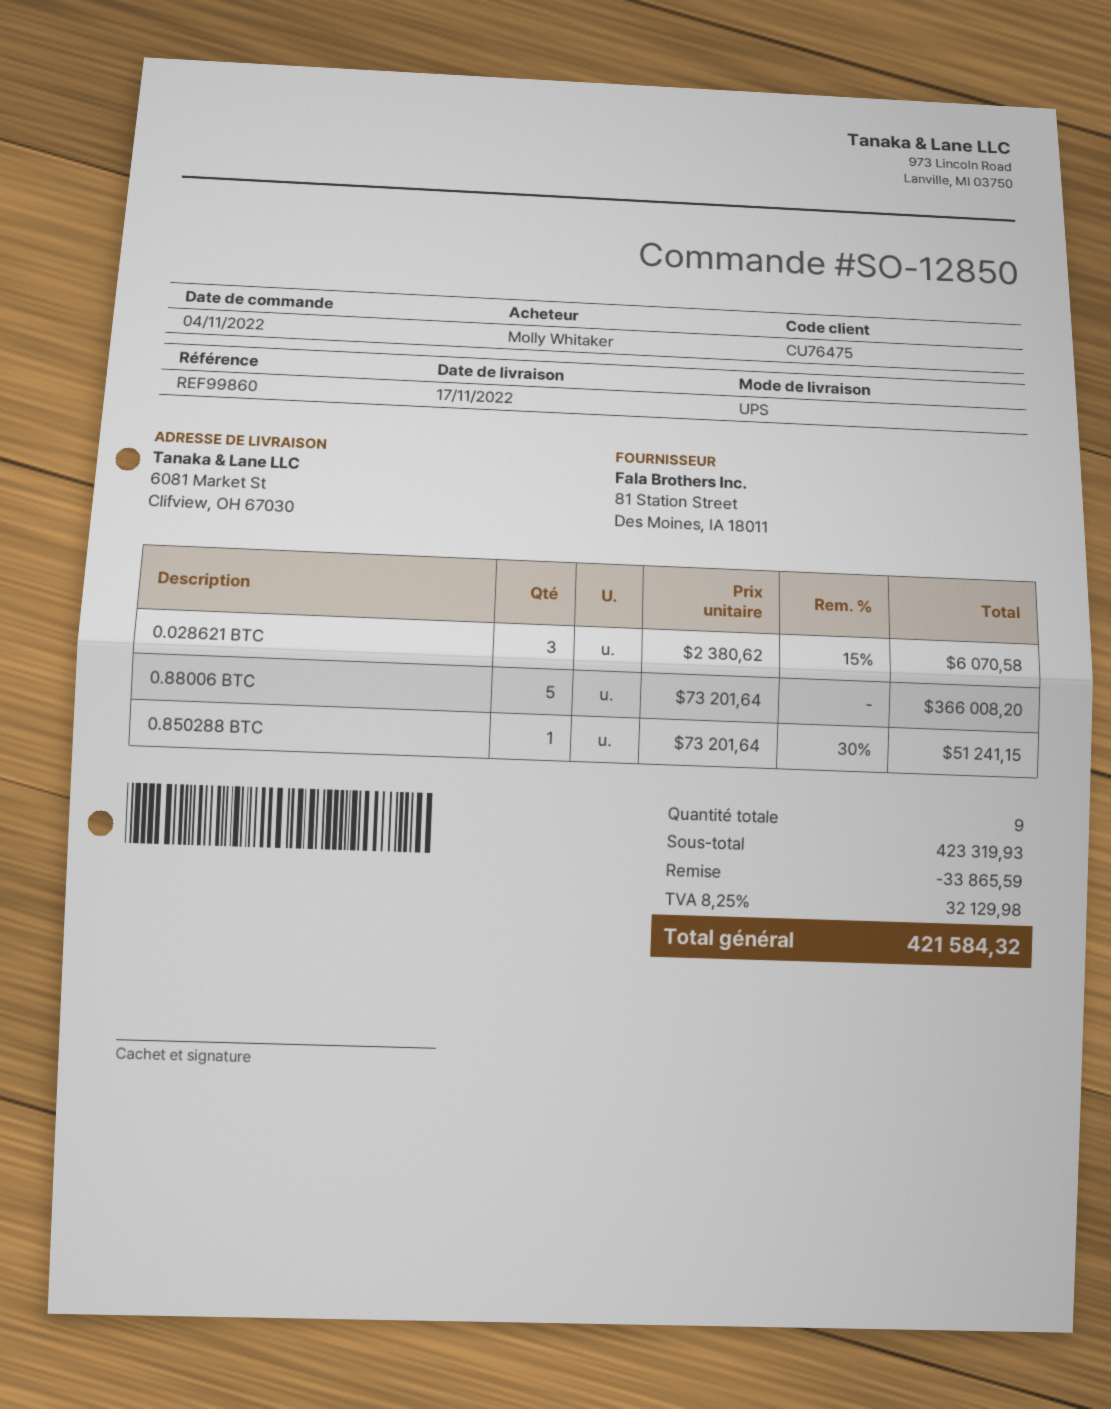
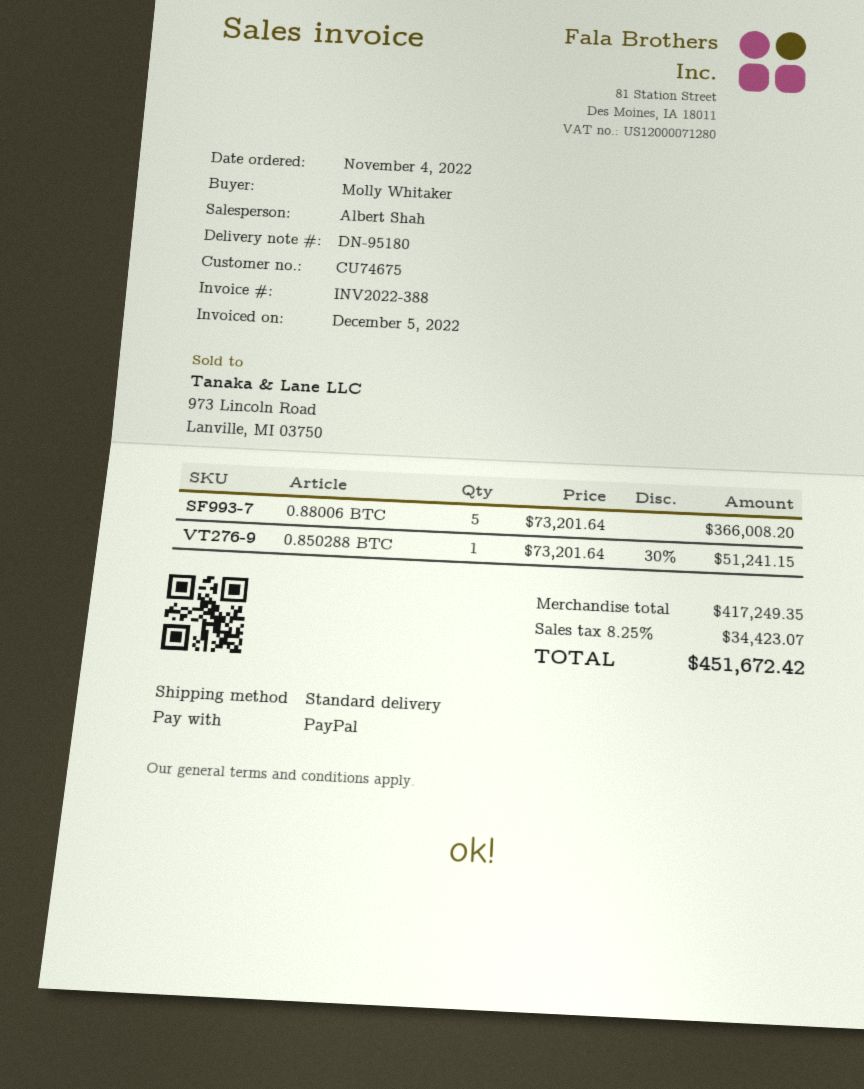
customer number: CU76475 -> CU74675
shipping method: UPS -> standard
0.028621 BTC: 3 x 2380.62 - 15% = 6070.58 -> none
subtotal: 423319.93 -> 417249.35
discount: 33865.59 -> none
tax: 8.25% = 32129.98 -> 8.25% = 34423.07
total: 421584.32 -> 451672.42

